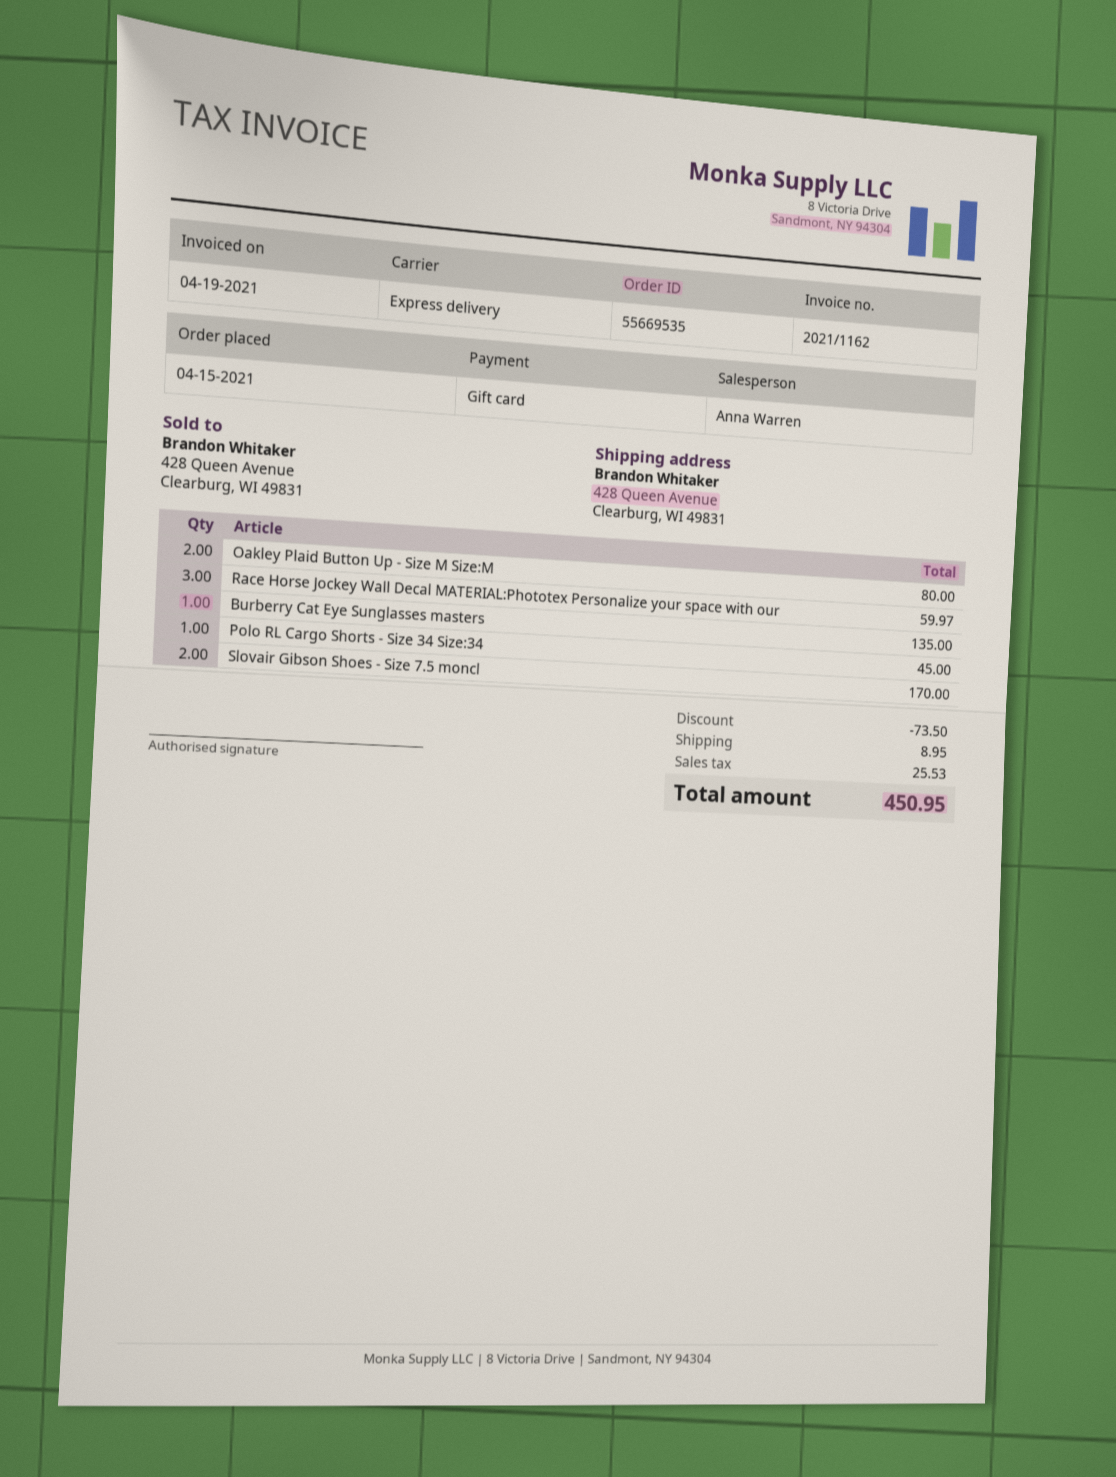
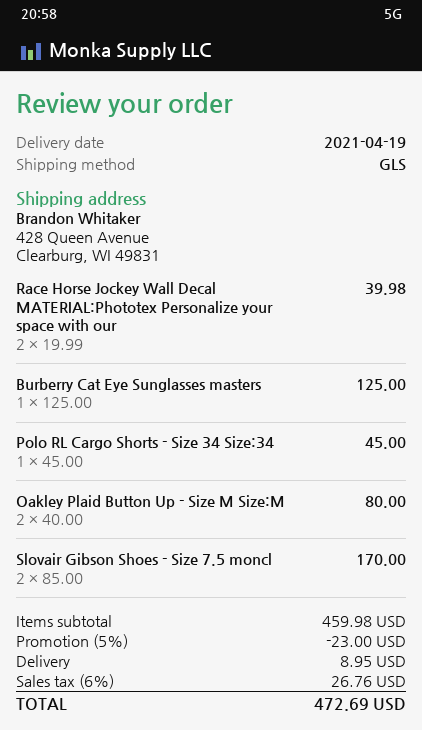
shipping method: express -> GLS
Race Horse Jockey Wall Decal MATERIAL:Phototex Personalize your space with our: 3 for 59.97 -> 2 for 39.98
Burberry Cat Eye Sunglasses masters: 1 for 135.00 -> 1 for 125.00
discount: 73.50 -> 23.00
tax: 25.53 -> 26.76
total: 450.95 -> 472.69

